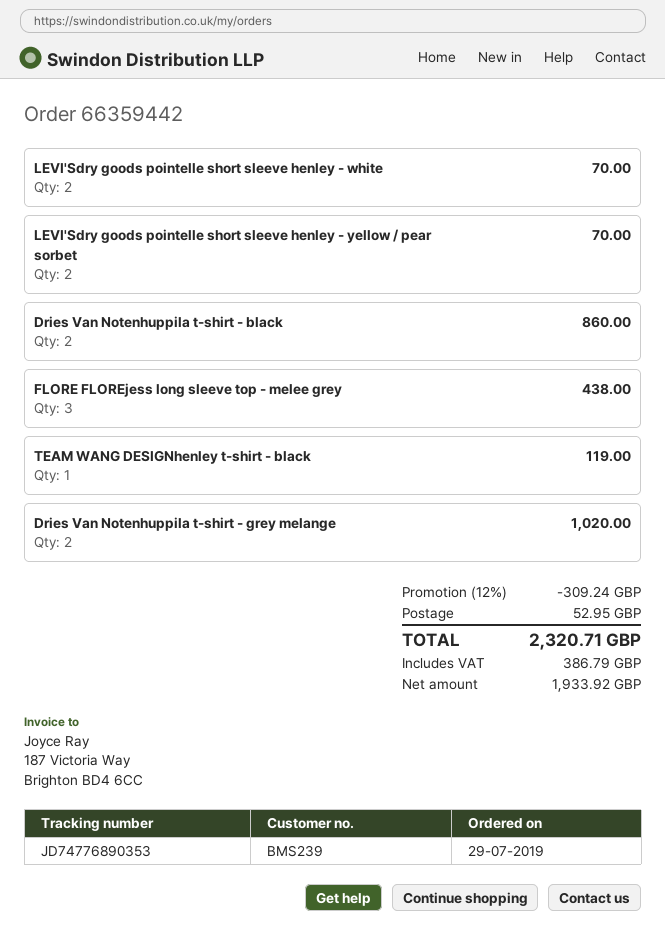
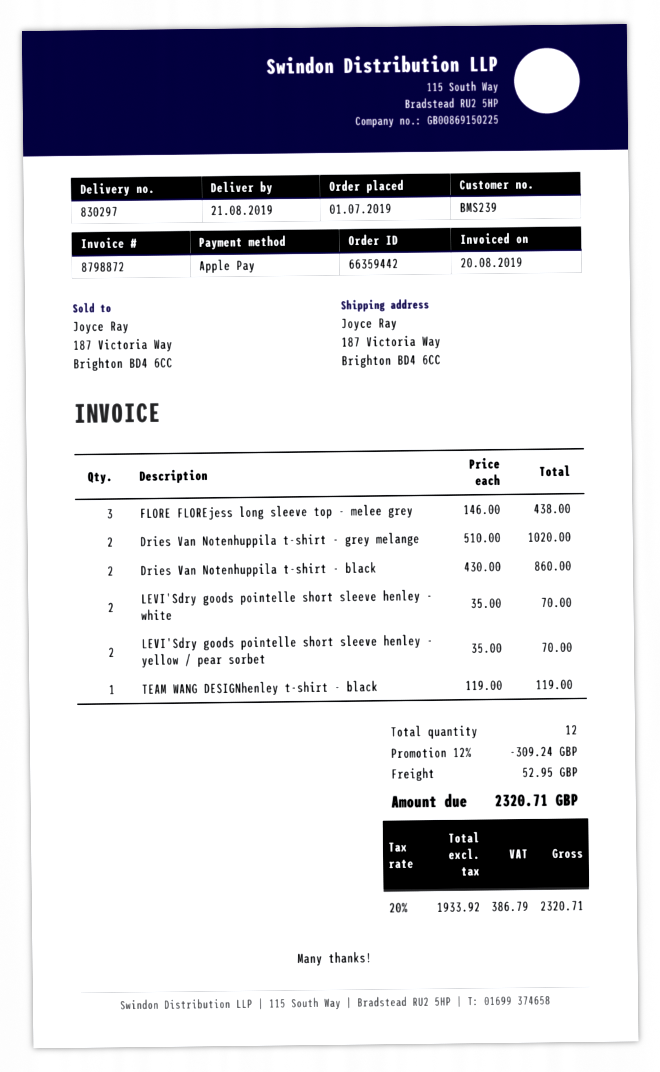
order date: 2019-07-29 -> 2019-07-01

